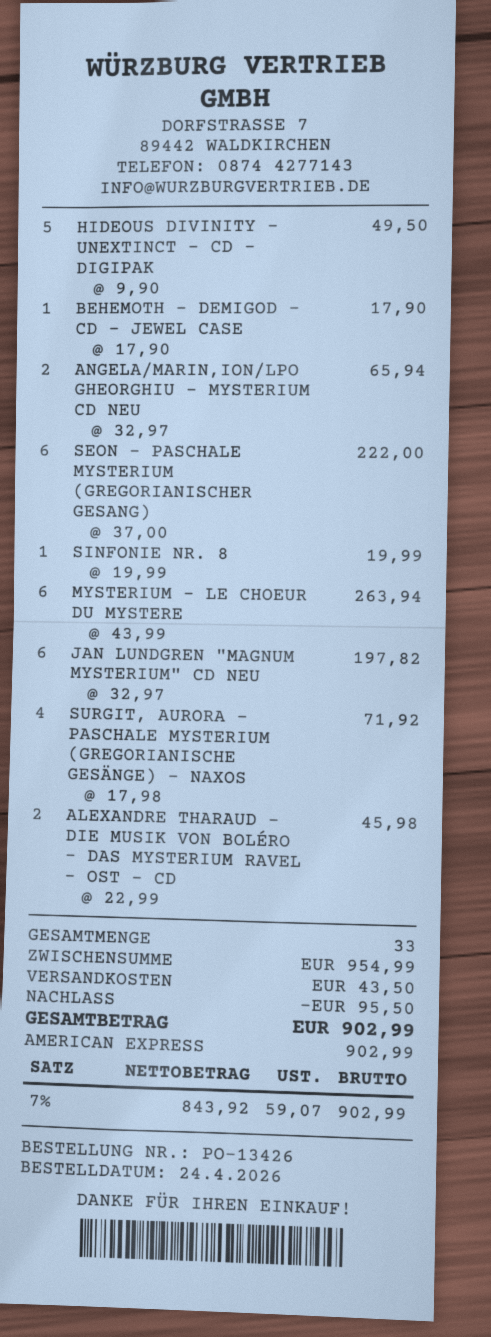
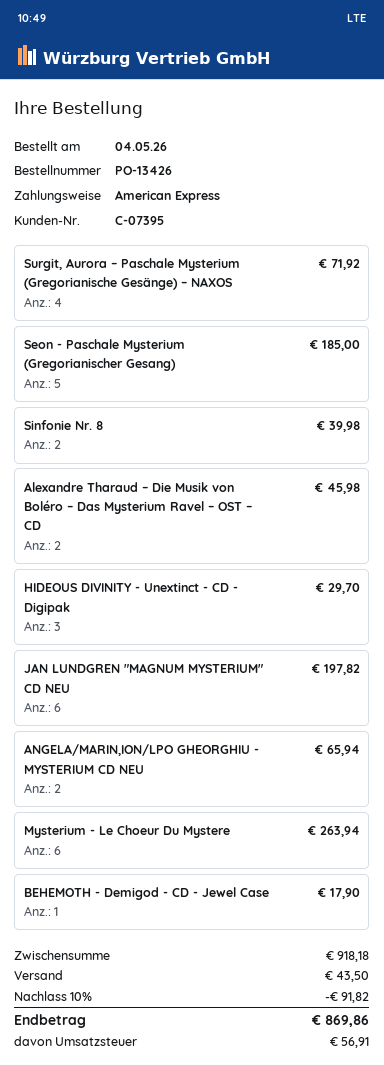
order date: 2026-04-24 -> 2026-05-04
HIDEOUS DIVINITY - UNEXTINCT - CD - DIGIPAK: 5 for 49.50 -> 3 for 29.70
SEON - PASCHALE MYSTERIUM (GREGORIANISCHER GESANG): 6 for 222.00 -> 5 for 185.00
SINFONIE NR. 8: 1 for 19.99 -> 2 for 39.98
subtotal: 954.99 -> 918.18
discount: 95.50 -> 91.82
tax: 59.07 -> 56.91
total: 902.99 -> 869.86

